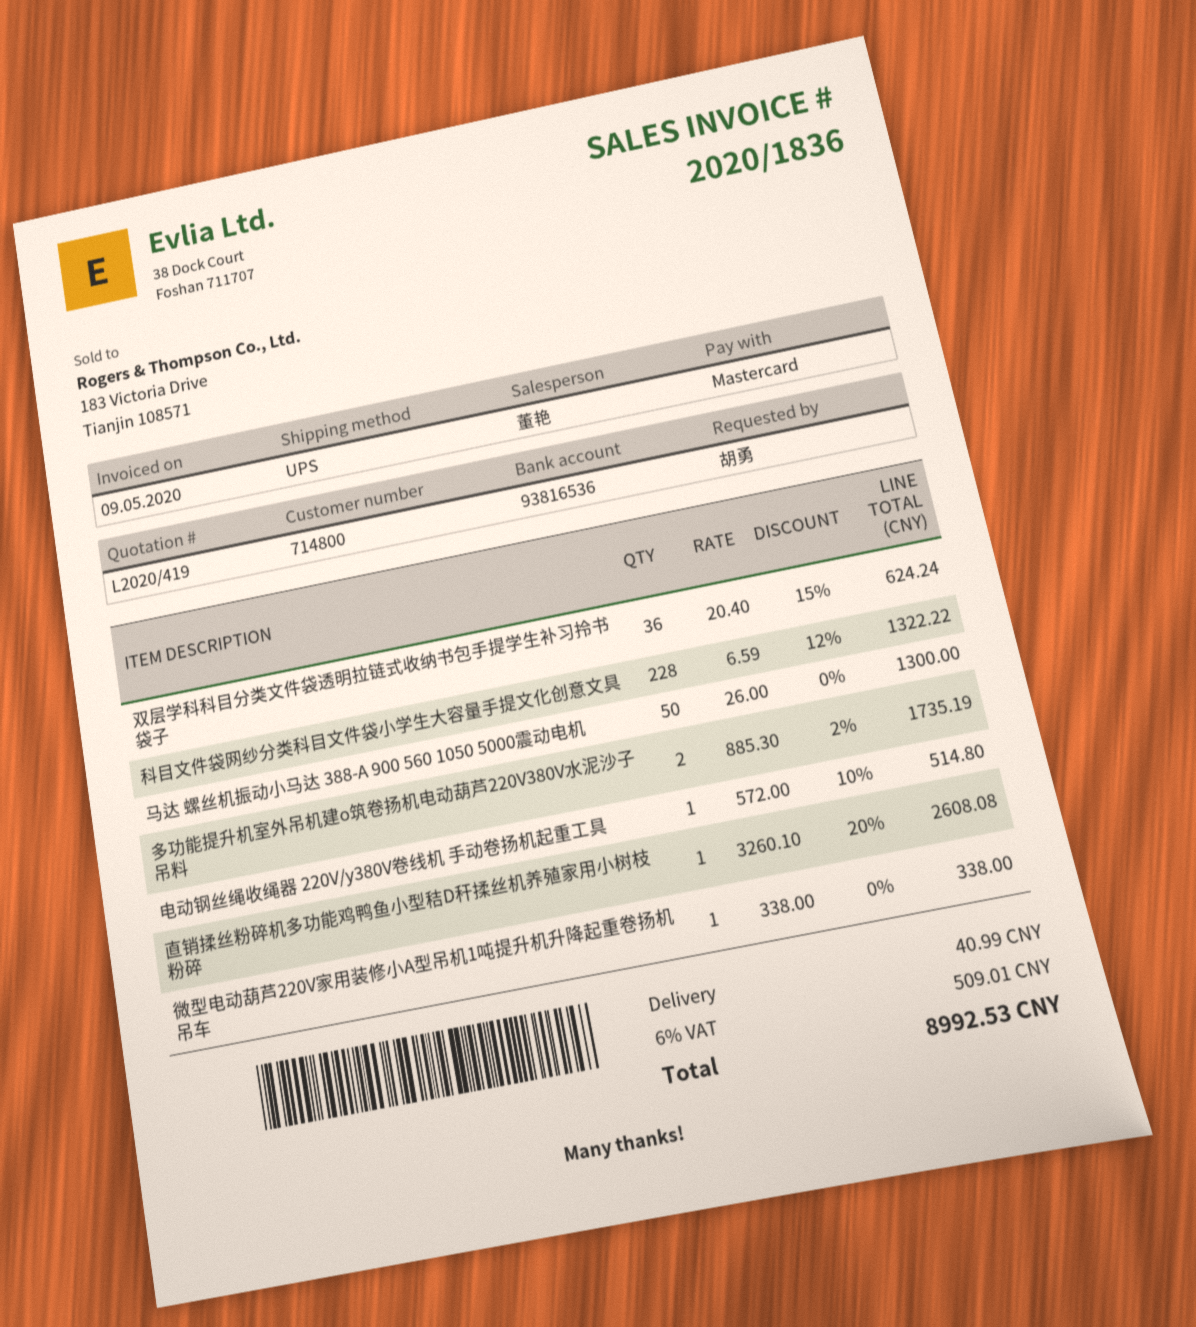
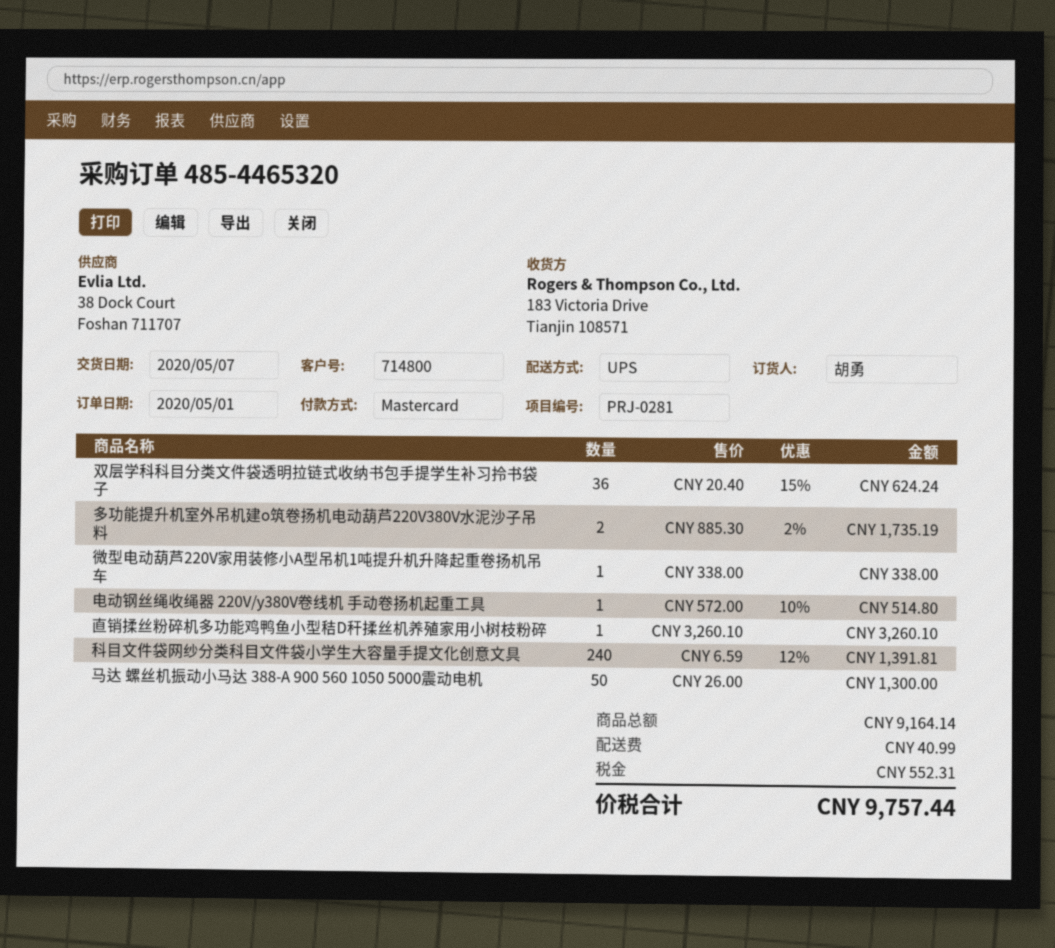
科目文件袋网纱分类科目文件袋小学生大容量手提文化创意文具: 228 x 6.59 - 12% = 1322.22 -> 240 x 6.59 - 12% = 1391.81
直销揉丝粉碎机多功能鸡鸭鱼小型秸D秆揉丝机养殖家用小树枝粉碎: 1 x 3260.10 - 20% = 2608.08 -> 1 x 3260.10 = 3260.10
tax: 509.01 -> 552.31
total: 8992.53 -> 9757.44

